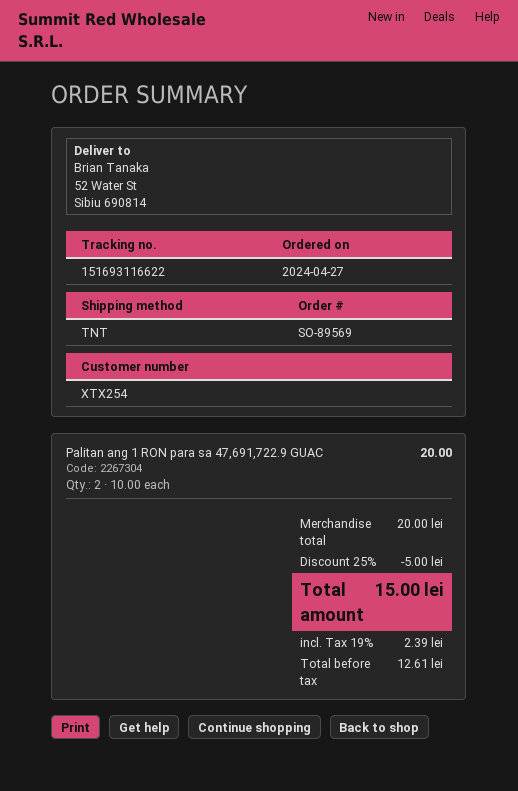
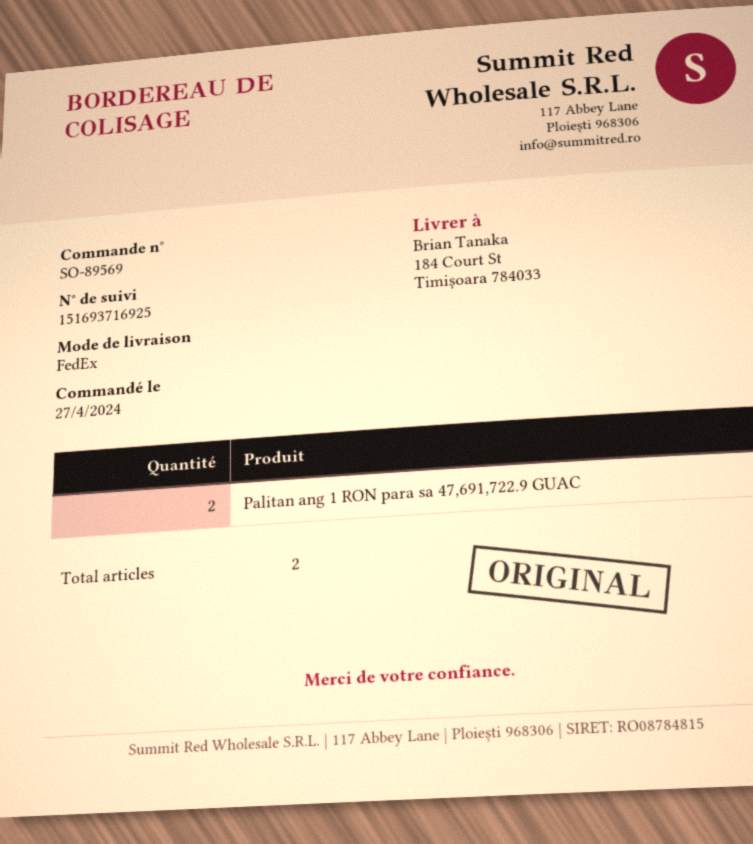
shipping method: TNT -> FedEx
tracking number: 151693116622 -> 151693716925
ship to: 52 Water St, Sibiu 690814 -> 184 Court St, Timișoara 784033

